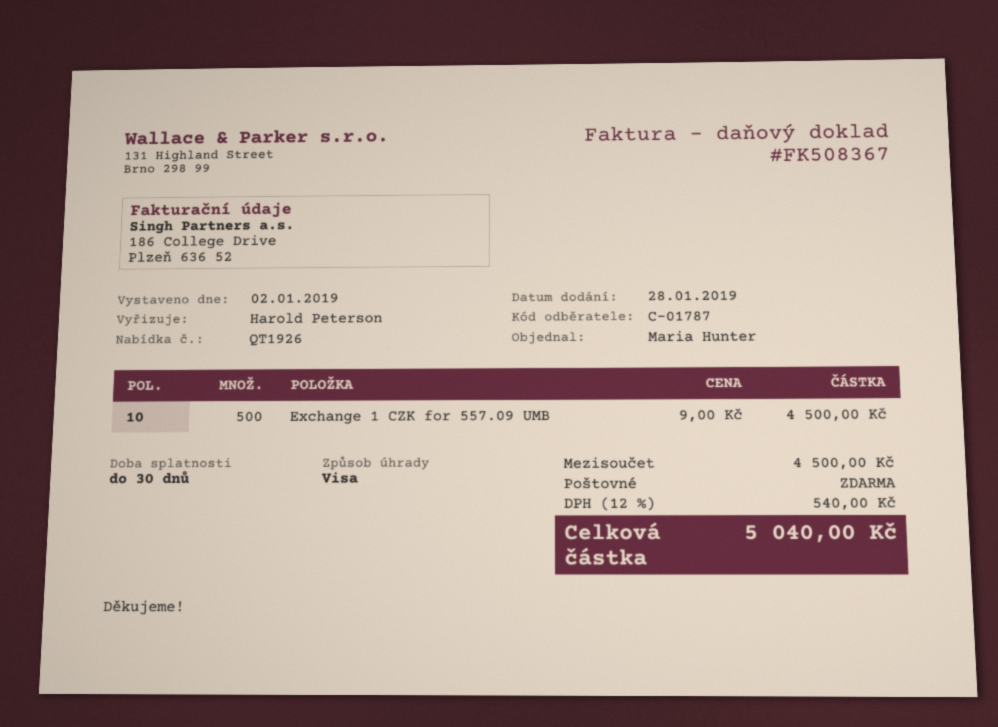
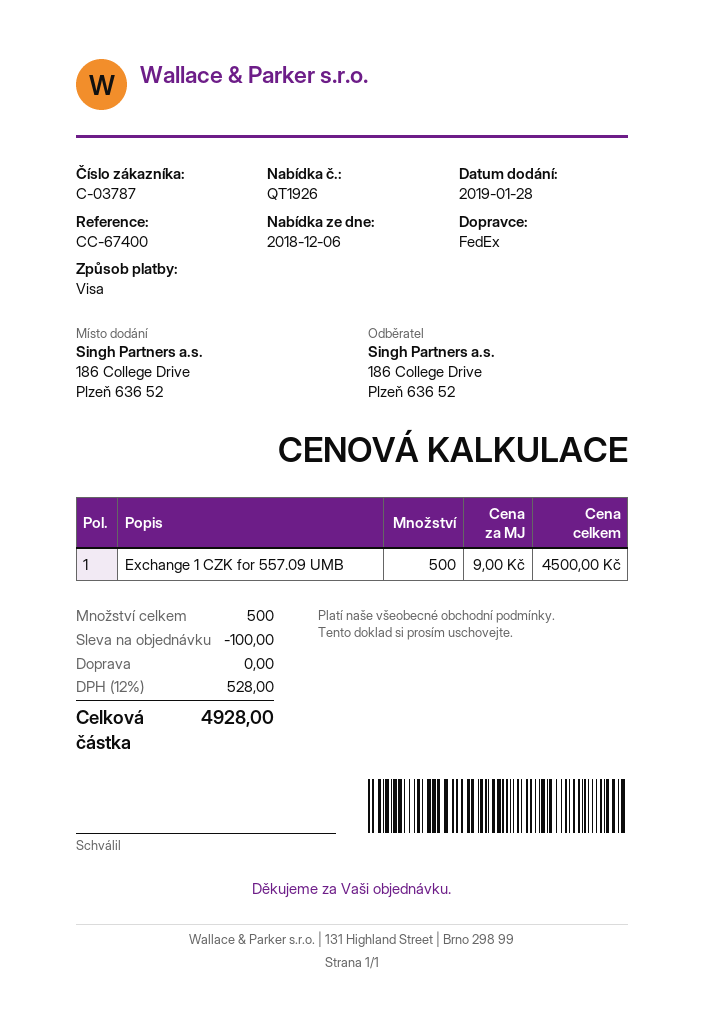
customer number: C-01787 -> C-03787
discount: none -> 100.00
tax: 12% = 540.00 -> 12% = 528.00
total: 5040.00 -> 4928.00

